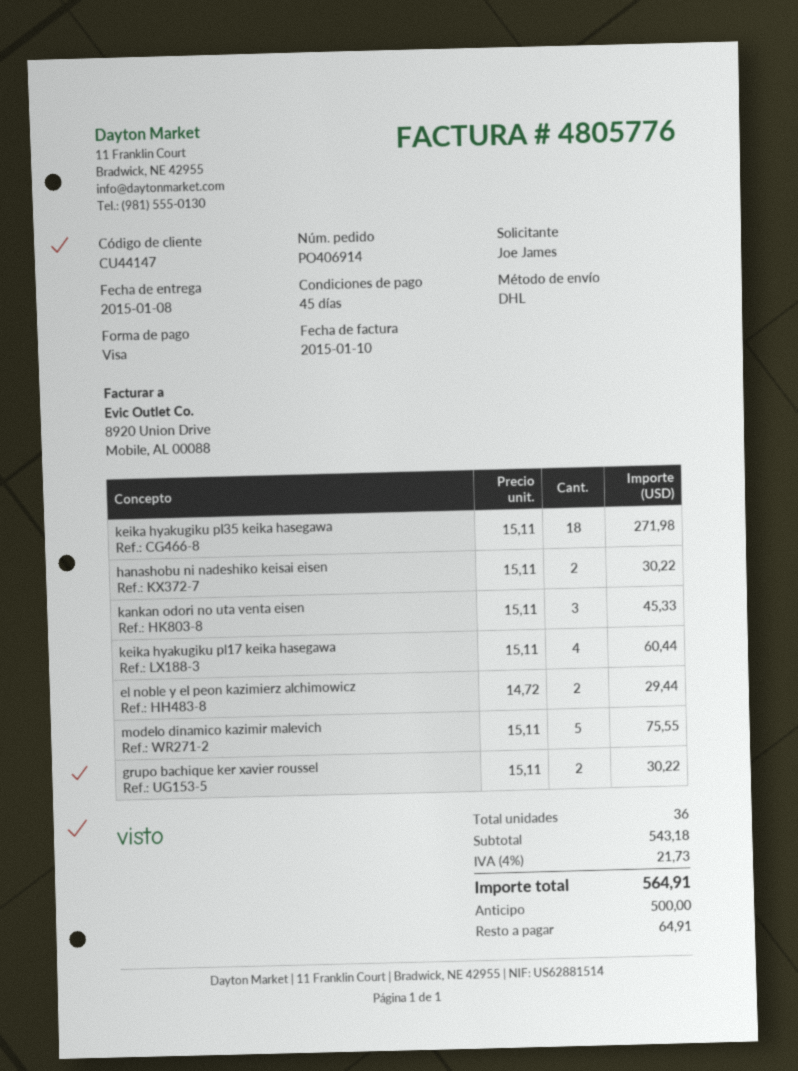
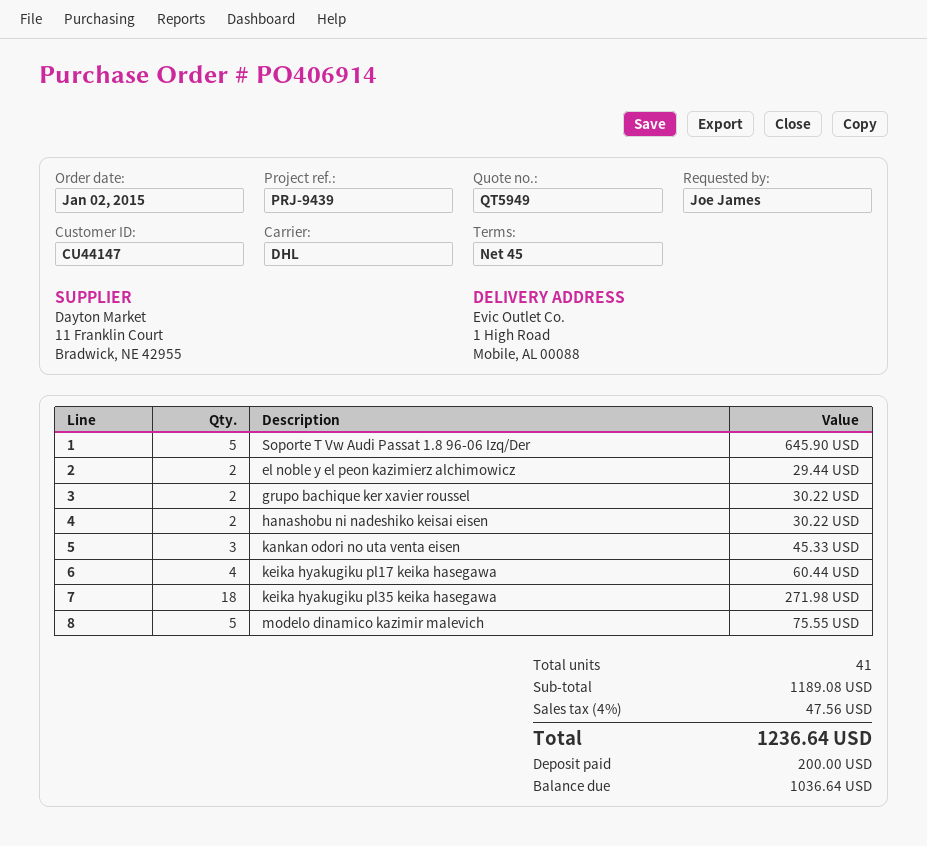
Soporte T Vw Audi Passat 1.8 96-06 Izq/Der: none -> 5 for 645.90
total quantity: 36 -> 41
subtotal: 543.18 -> 1189.08
tax: 4% = 21.73 -> 4% = 47.56
total: 564.91 -> 1236.64
deposit: 500.00 -> 200.00
balance: 64.91 -> 1036.64

